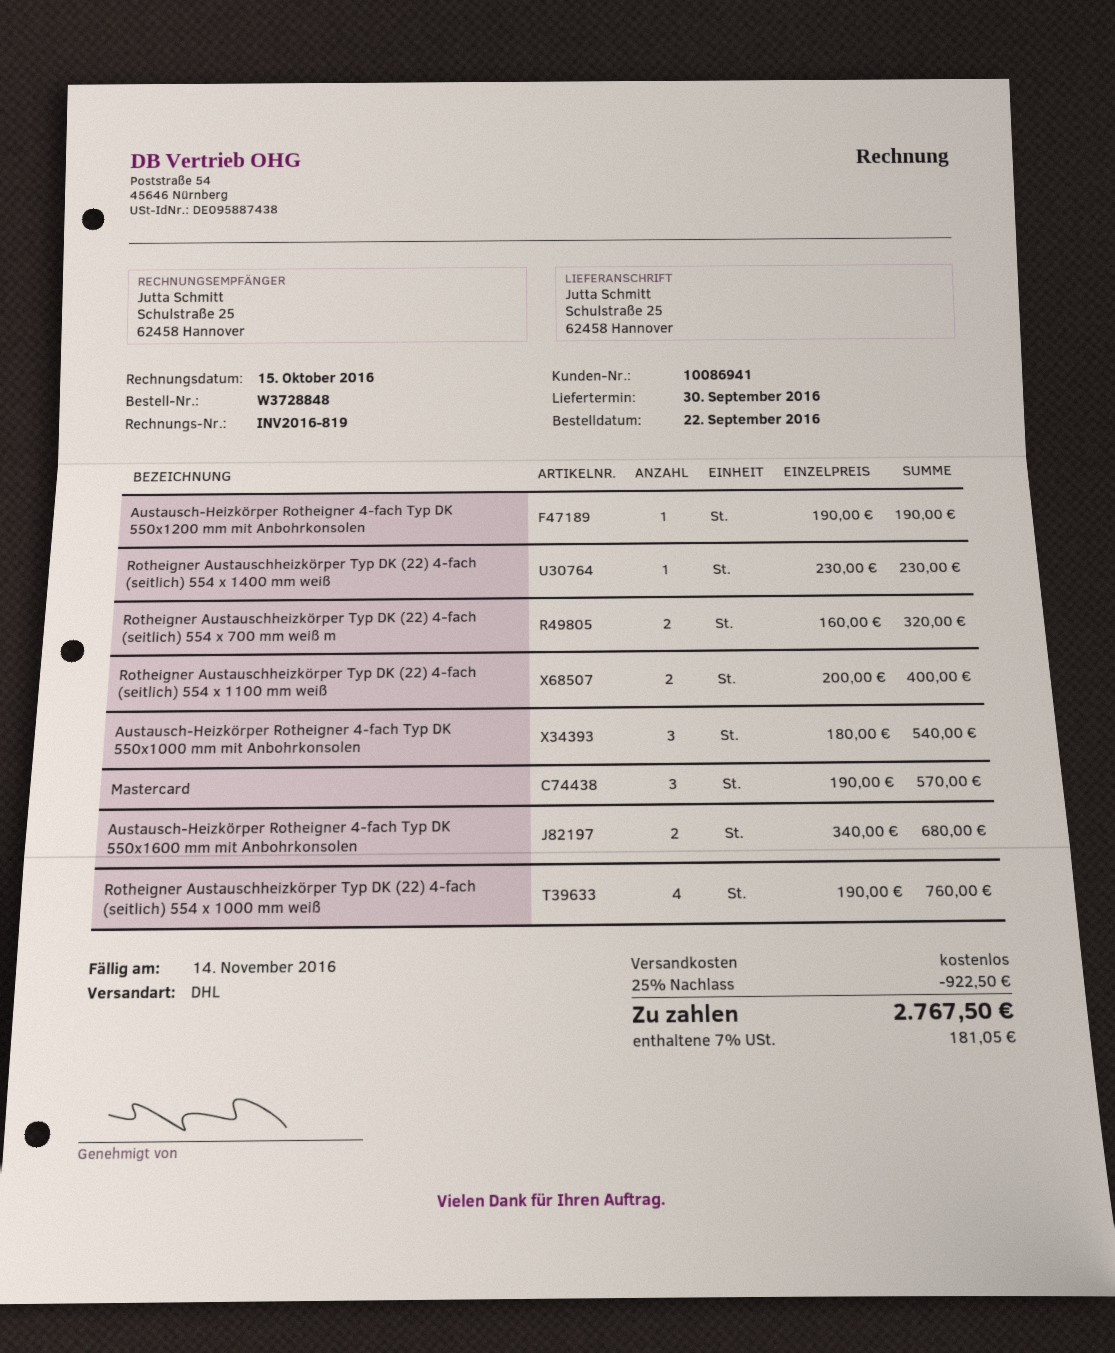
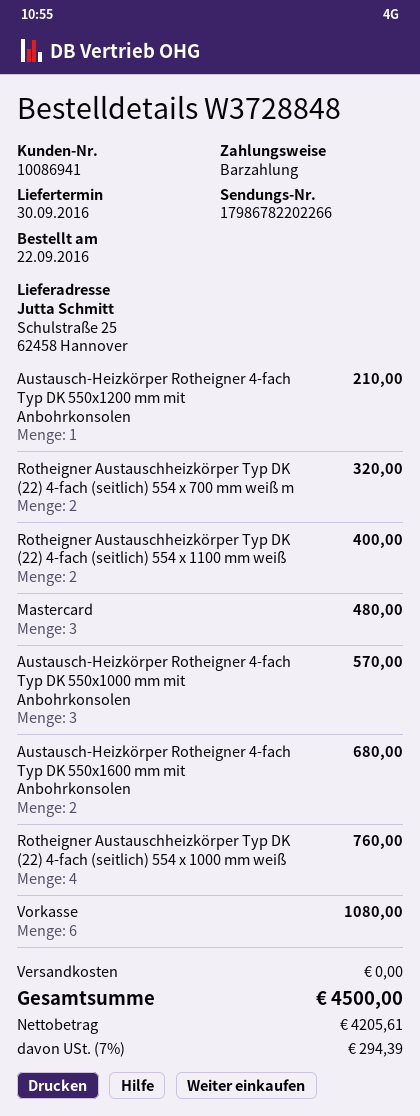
Austausch-Heizkörper Rotheigner 4-fach Typ DK 550x1200 mm mit Anbohrkonsolen: 1 for 190.00 -> 1 for 210.00
Rotheigner Austauschheizkörper Typ DK (22) 4-fach (seitlich) 554 x 1400 mm weiß: 1 for 230.00 -> none
Austausch-Heizkörper Rotheigner 4-fach Typ DK 550x1000 mm mit Anbohrkonsolen: 3 for 540.00 -> 3 for 570.00
Mastercard: 3 for 570.00 -> 3 for 480.00
Vorkasse: none -> 6 for 1080.00
discount: 25% = 922.50 -> none
tax: 7% = 181.05 -> 7% = 294.39
total: 2767.50 -> 4500.00

